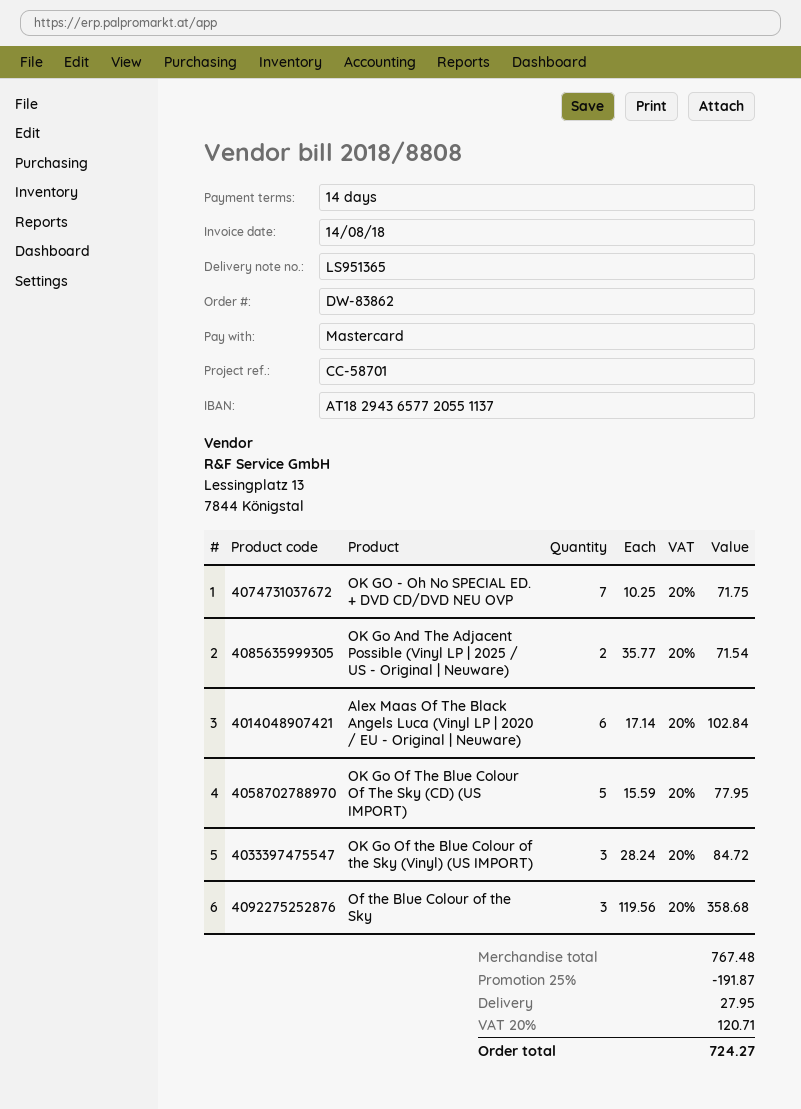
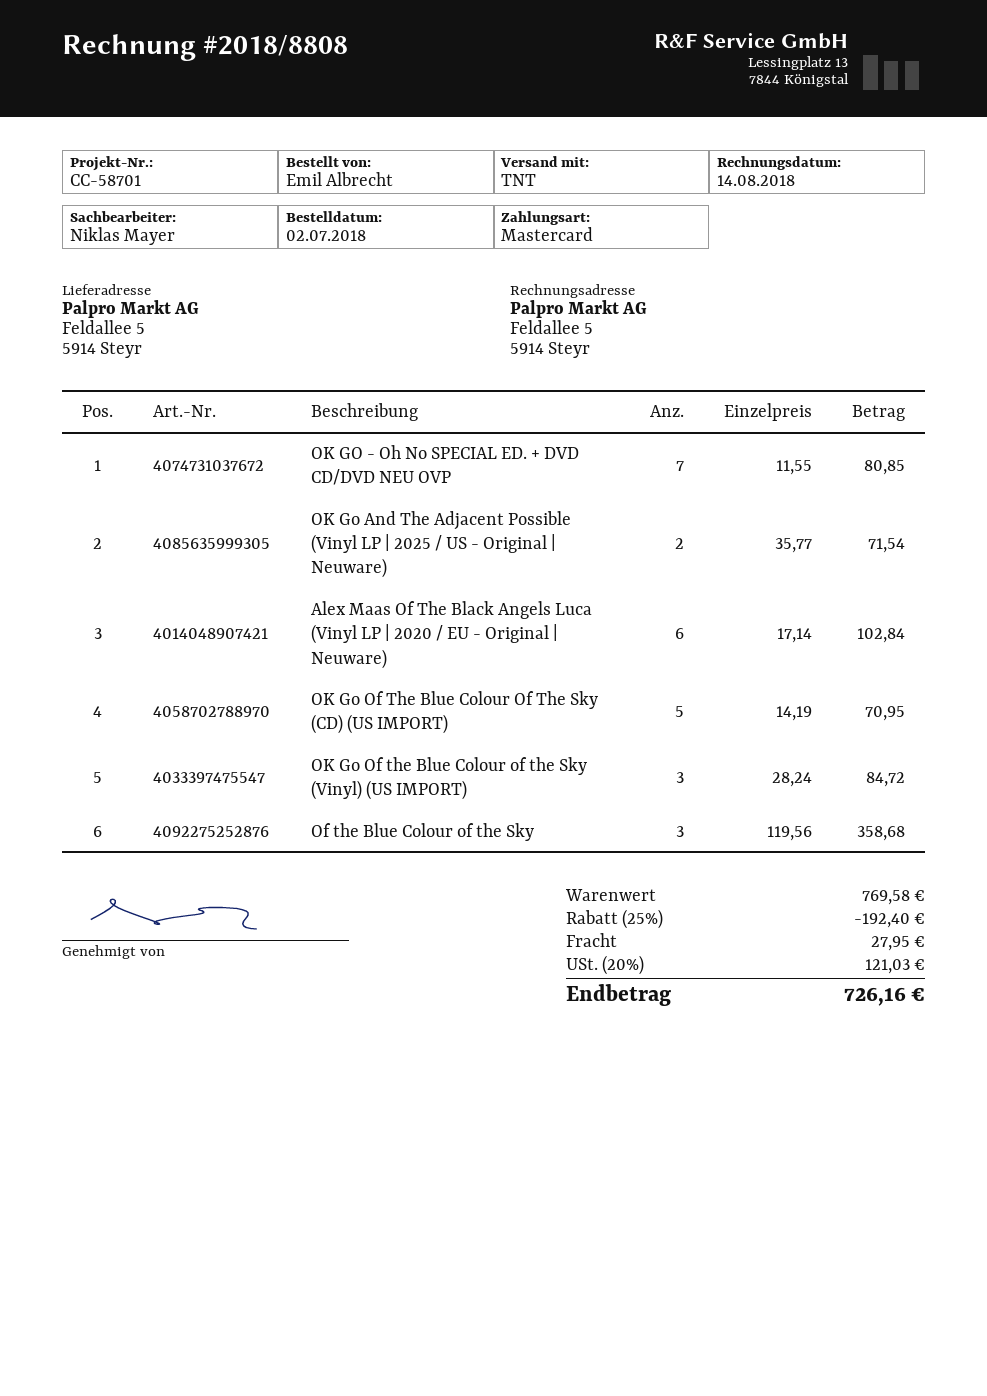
OK GO - Oh No SPECIAL ED. + DVD CD/DVD NEU OVP: 7 x 10.25 = 71.75 -> 7 x 11.55 = 80.85
OK Go Of The Blue Colour Of The Sky (CD) (US IMPORT): 5 x 15.59 = 77.95 -> 5 x 14.19 = 70.95
subtotal: 767.48 -> 769.58
discount: 25% = 191.87 -> 25% = 192.40
tax: 20% = 120.71 -> 20% = 121.03
total: 724.27 -> 726.16

